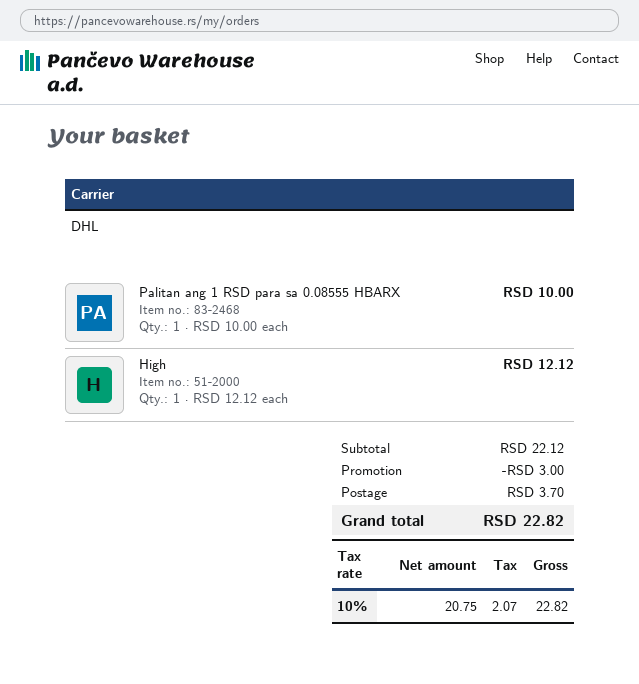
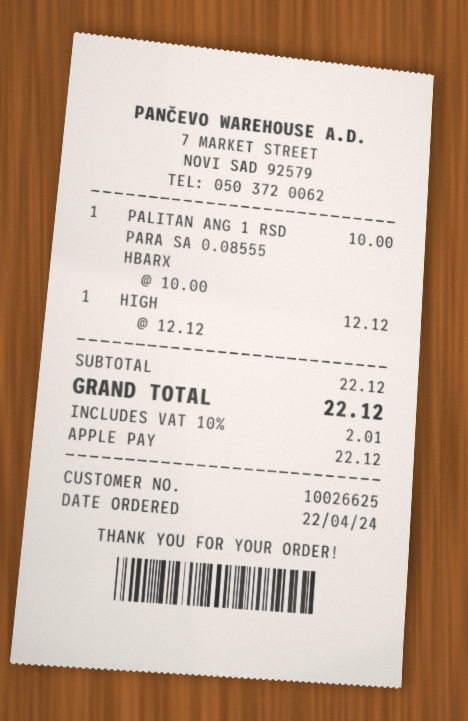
discount: 3.00 -> none
shipping: 3.70 -> none
tax: 10% = 2.07 -> 10% = 2.01
total: 22.82 -> 22.12

